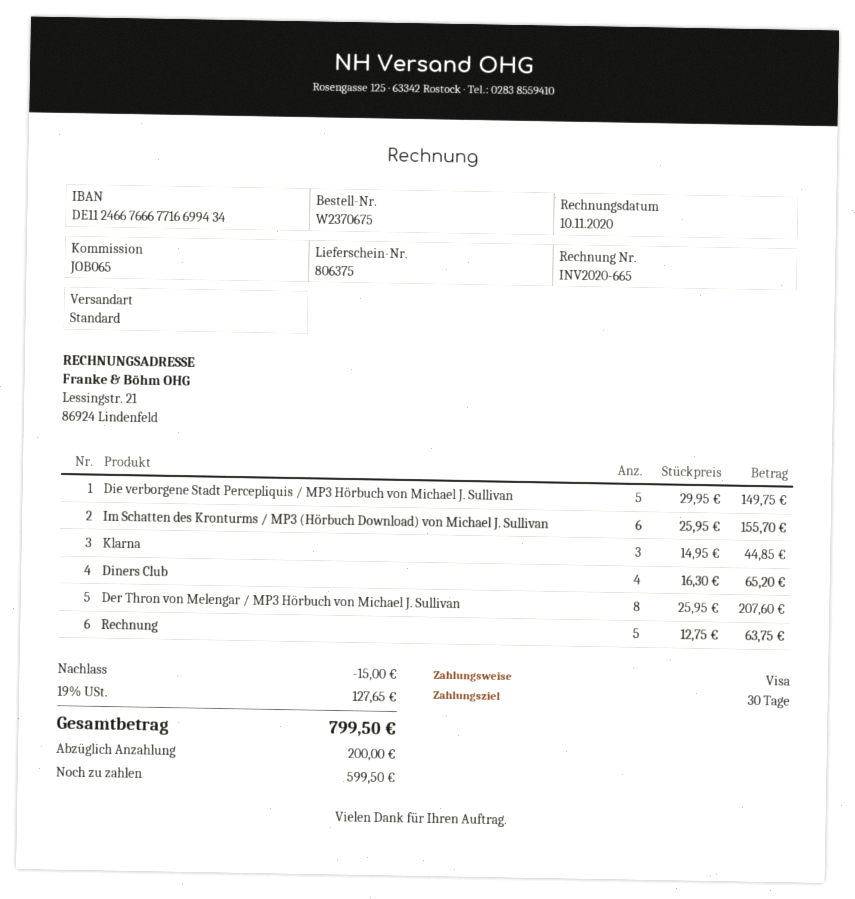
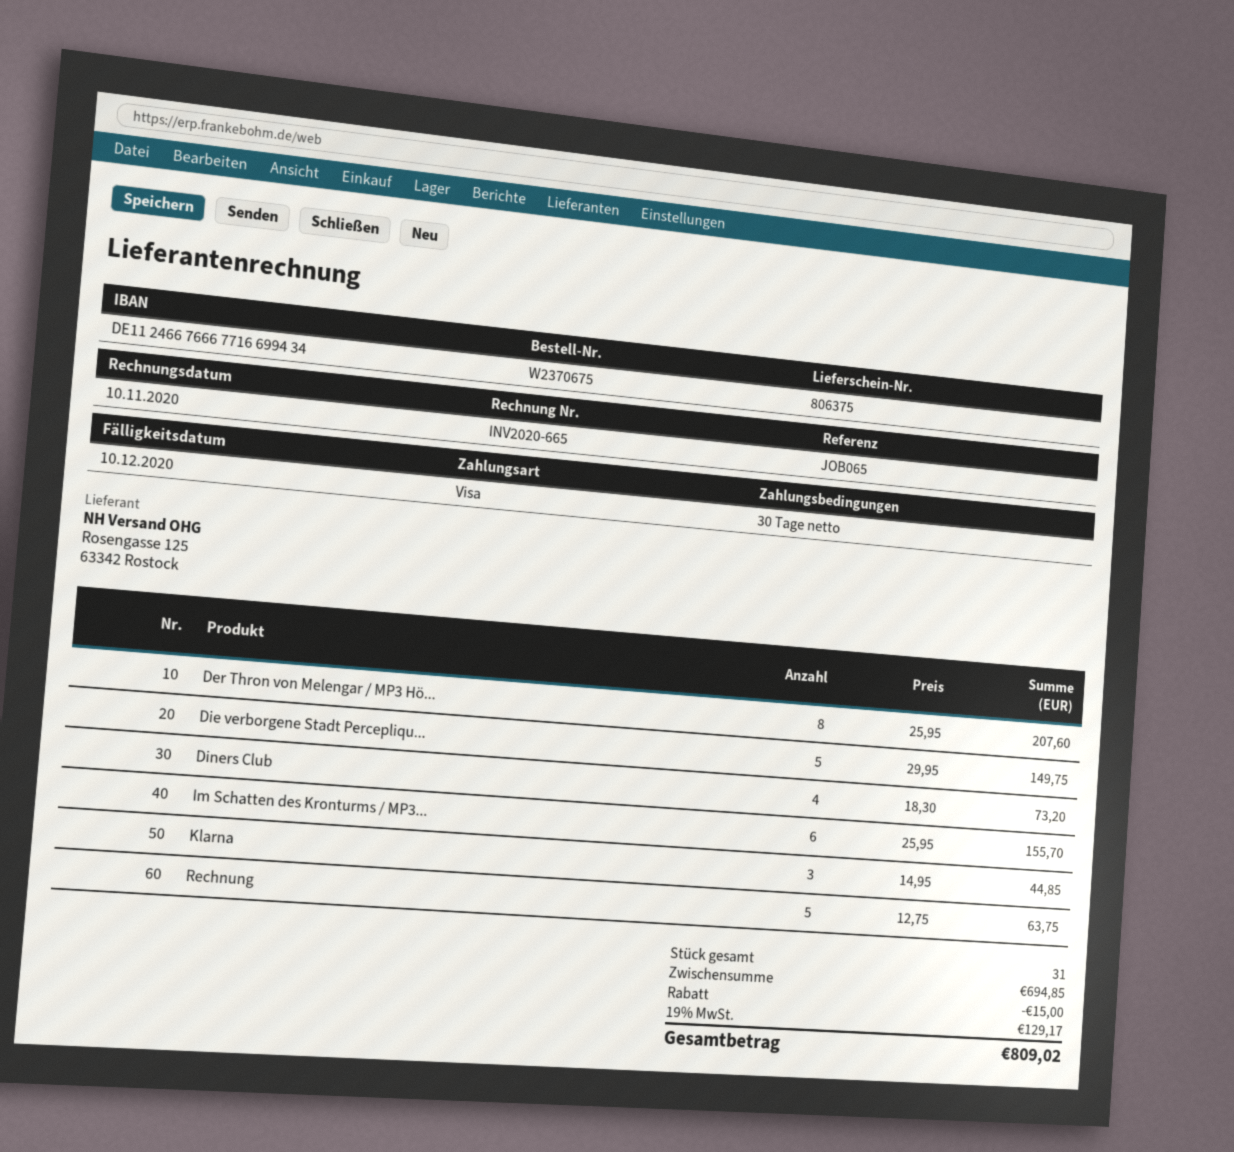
Diners Club: 4 x 16.30 = 65.20 -> 4 x 18.30 = 73.20
tax: 19% = 127.65 -> 19% = 129.17
total: 799.50 -> 809.02

